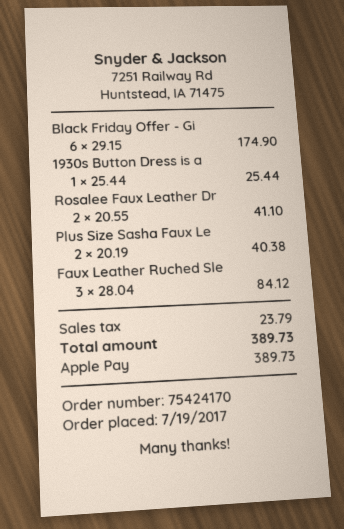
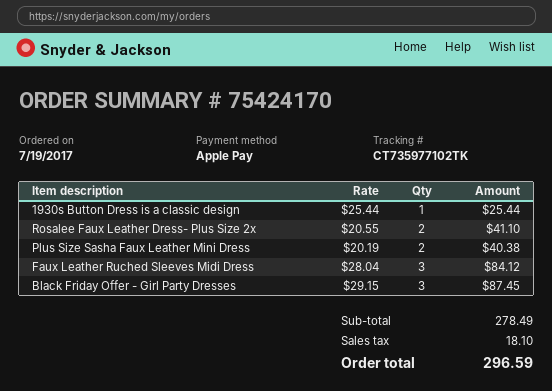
Black Friday Offer - Gi: 6 x 29.15 = 174.90 -> 3 x 29.15 = 87.45
tax: 23.79 -> 18.10
total: 389.73 -> 296.59

